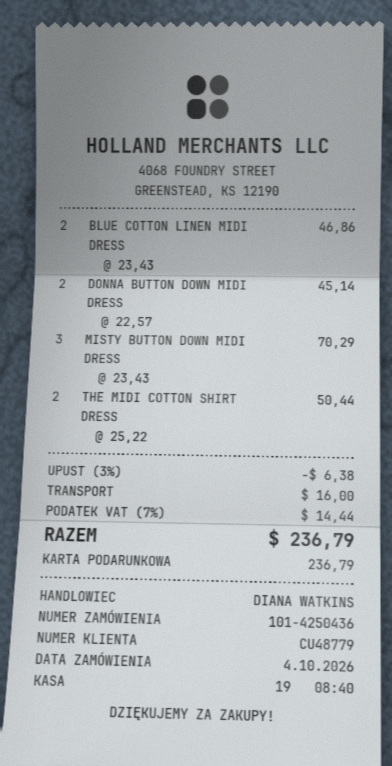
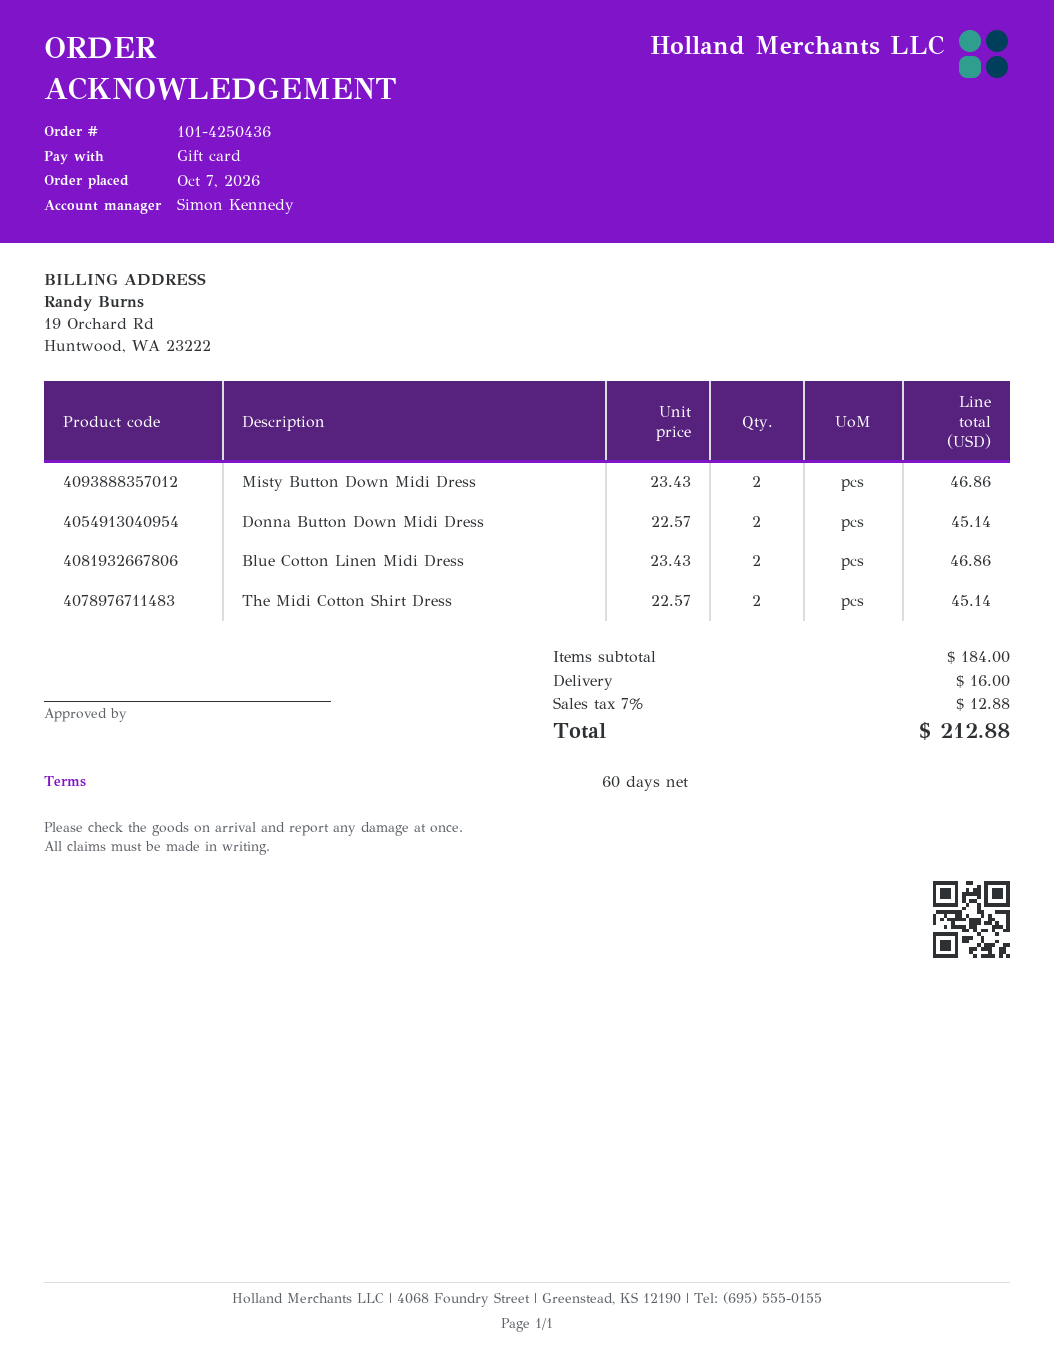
order date: 2026-10-04 -> 2026-10-07
sales rep: DIANA WATKINS -> Simon Kennedy
MISTY BUTTON DOWN MIDI DRESS: 3 x 23.43 = 70.29 -> 2 x 23.43 = 46.86
THE MIDI COTTON SHIRT DRESS: 2 x 25.22 = 50.44 -> 2 x 22.57 = 45.14
discount: 3% = 6.38 -> none
tax: 7% = 14.44 -> 7% = 12.88
total: 236.79 -> 212.88

